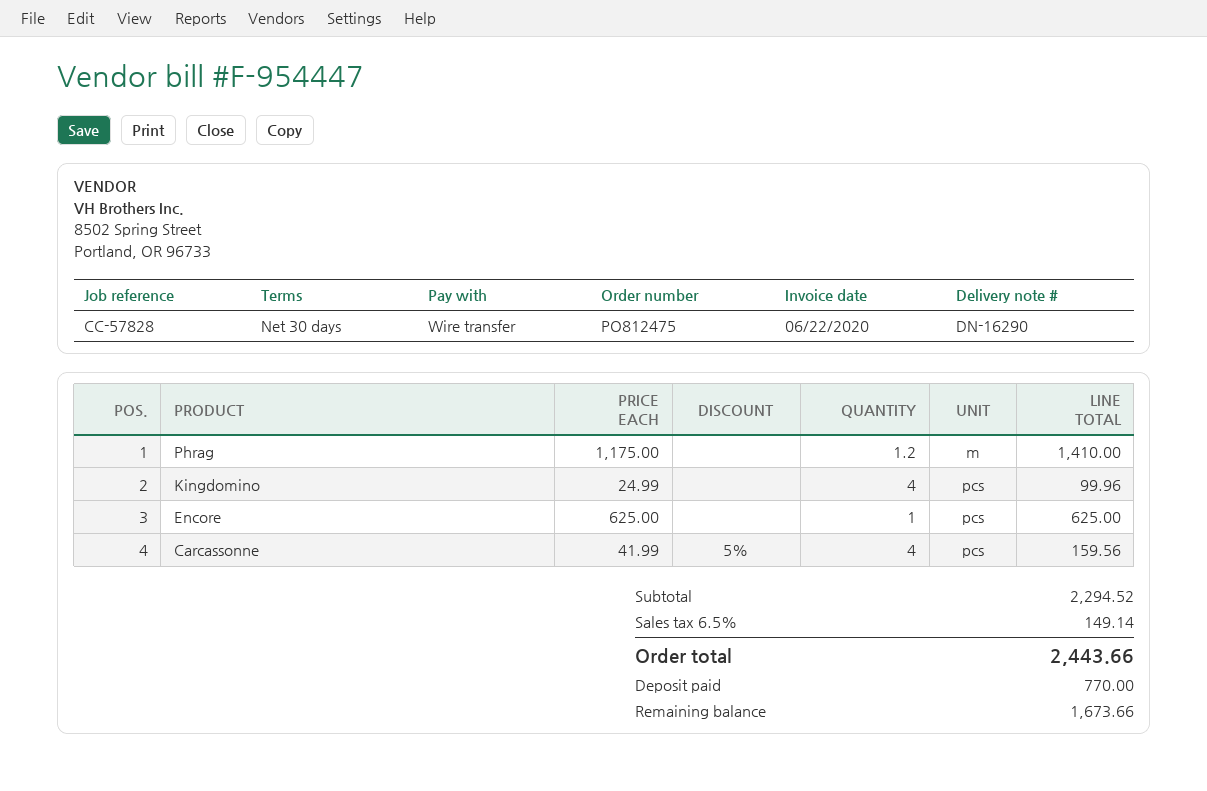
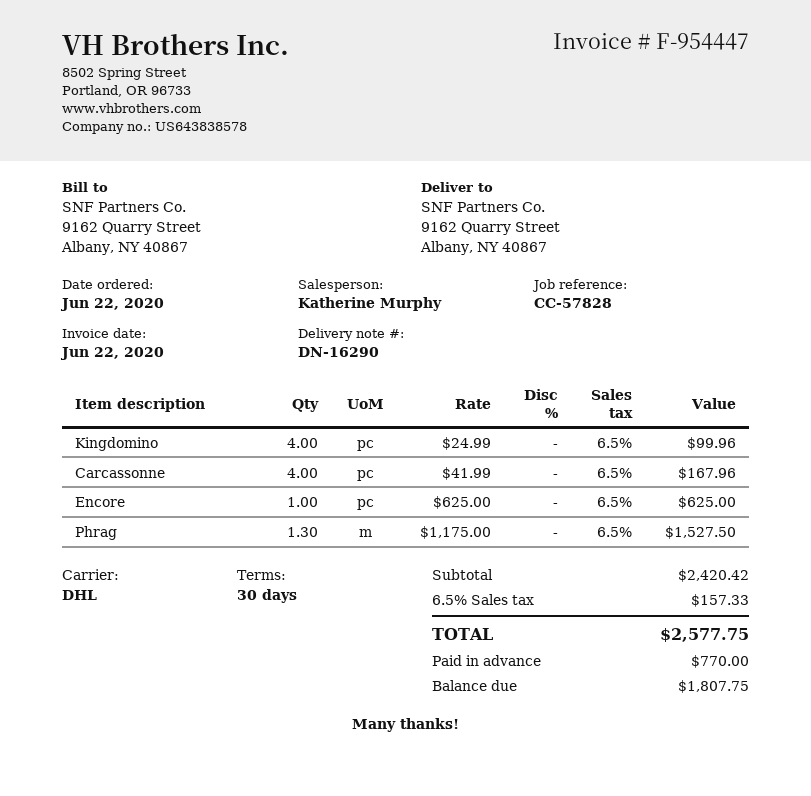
Phrag: 1.2 x 1175.00 = 1410.00 -> 1.3 x 1175.00 = 1527.50
Carcassonne: 4 x 41.99 - 5% = 159.56 -> 4 x 41.99 = 167.96
subtotal: 2294.52 -> 2420.42
tax: 6.5% = 149.14 -> 6.5% = 157.33
total: 2443.66 -> 2577.75
balance: 1673.66 -> 1807.75

